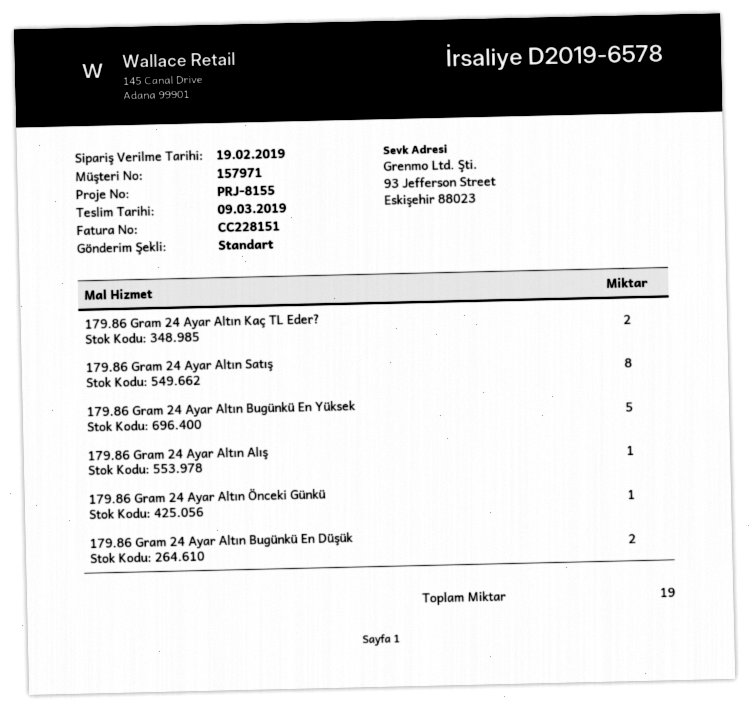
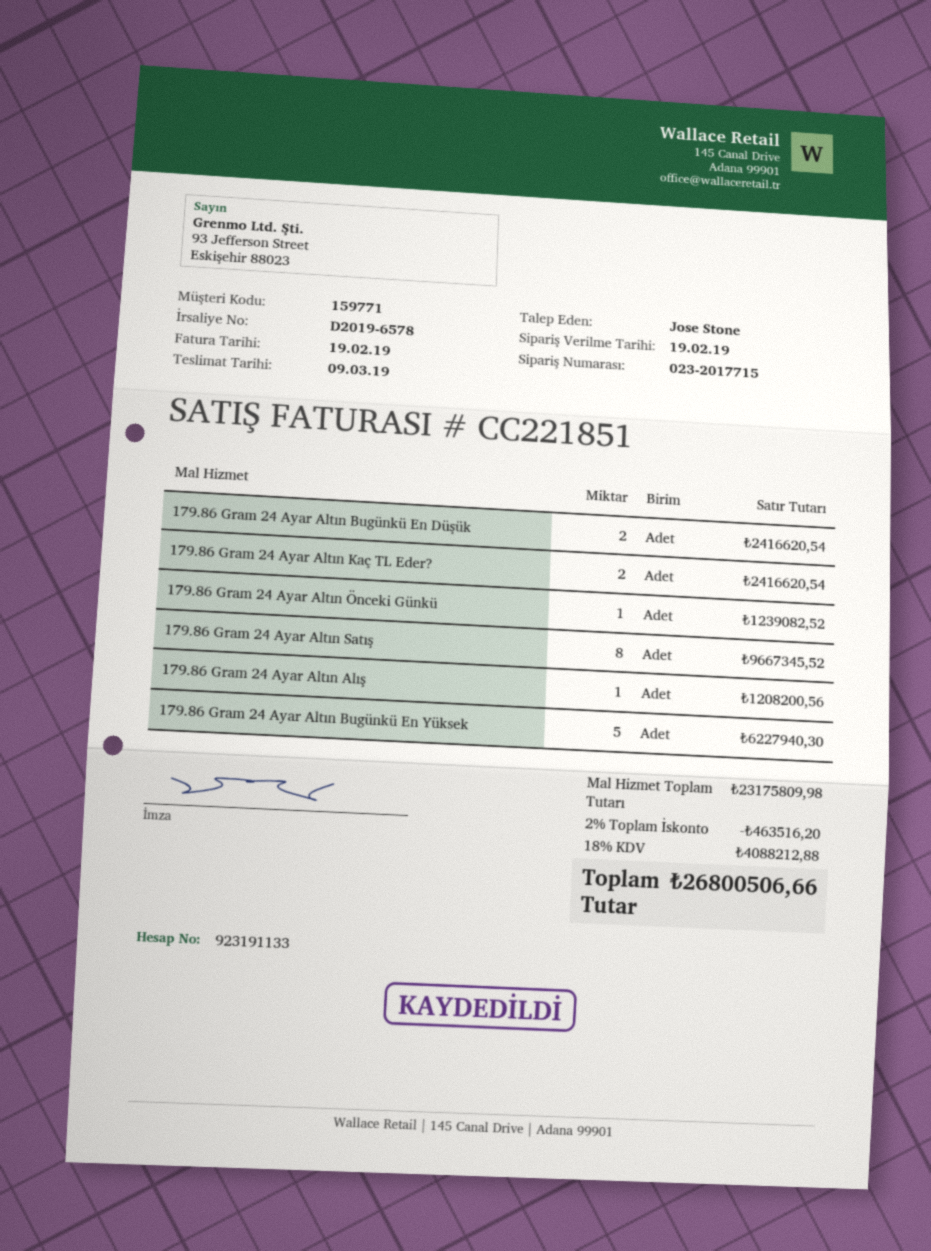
invoice number: CC228151 -> CC221851
customer number: 157971 -> 159771

